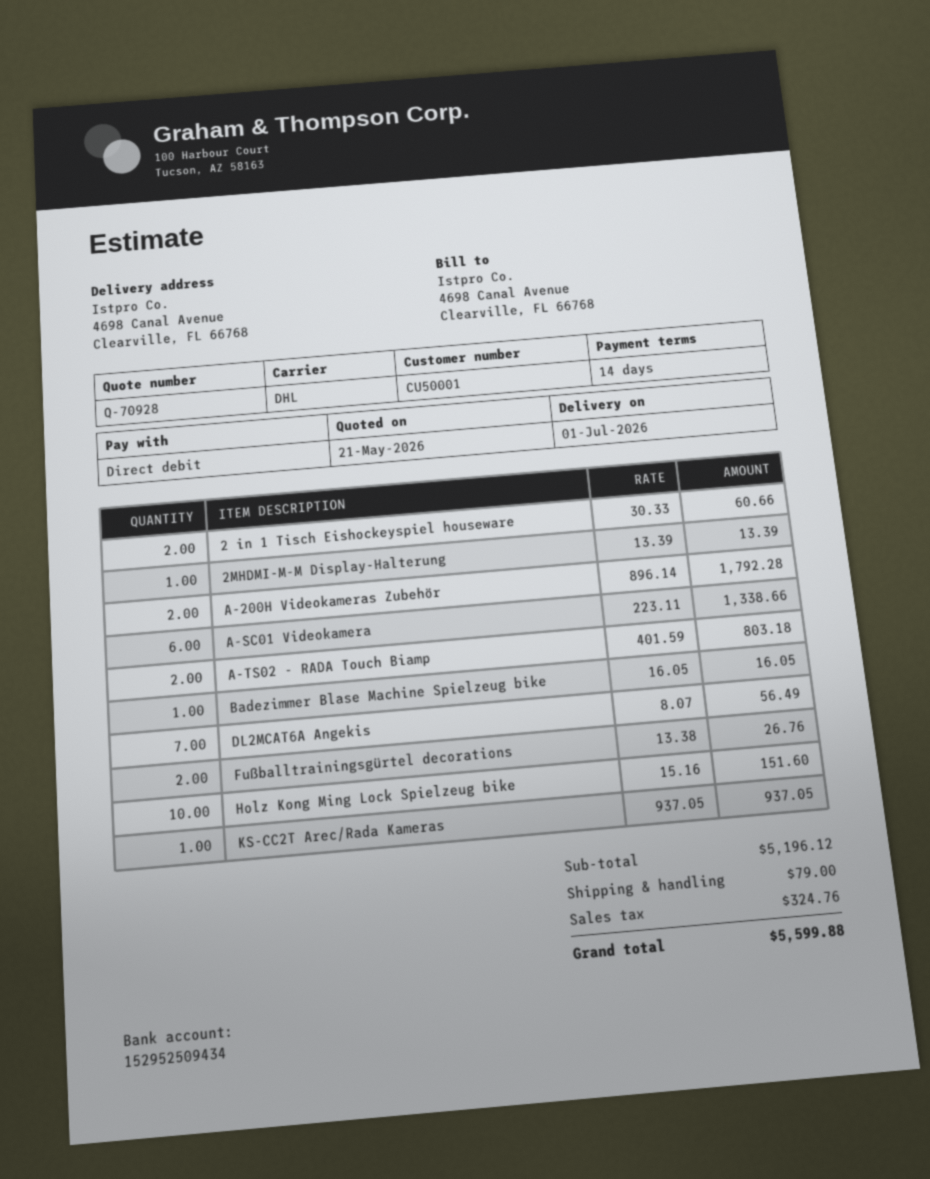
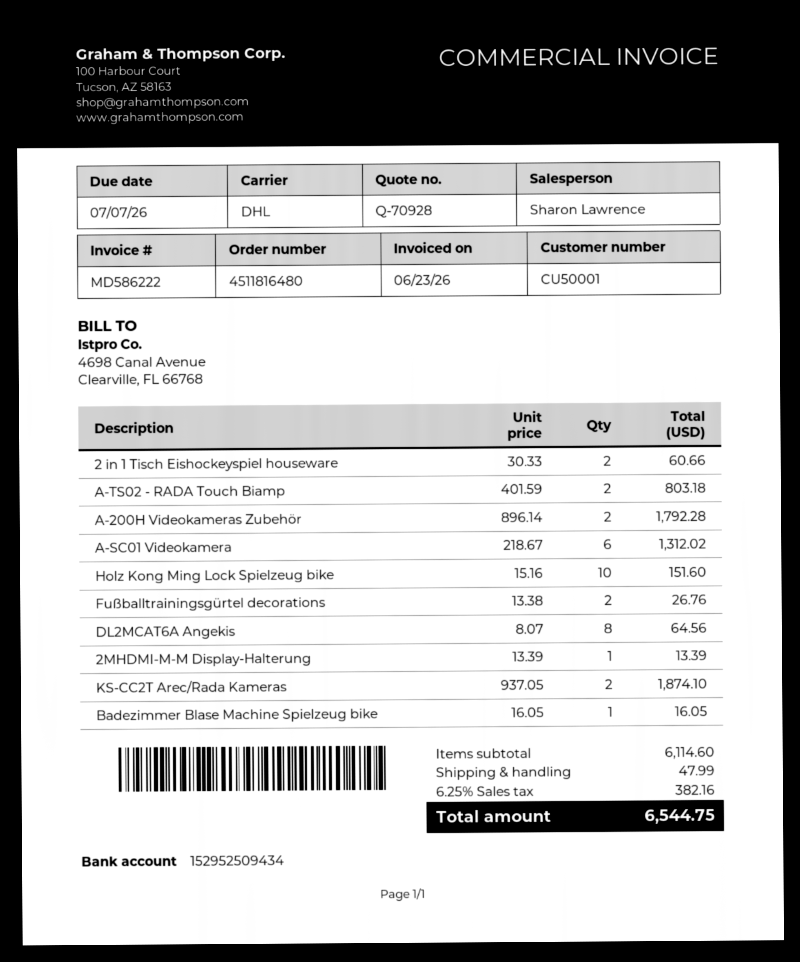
A-SC01 Videokamera: 6 x 223.11 = 1338.66 -> 6 x 218.67 = 1312.02
DL2MCAT6A Angekis: 7 x 8.07 = 56.49 -> 8 x 8.07 = 64.56
KS-CC2T Arec/Rada Kameras: 1 x 937.05 = 937.05 -> 2 x 937.05 = 1874.10
subtotal: 5196.12 -> 6114.60
shipping: 79.00 -> 47.99
tax: 324.76 -> 382.16
total: 5599.88 -> 6544.75

